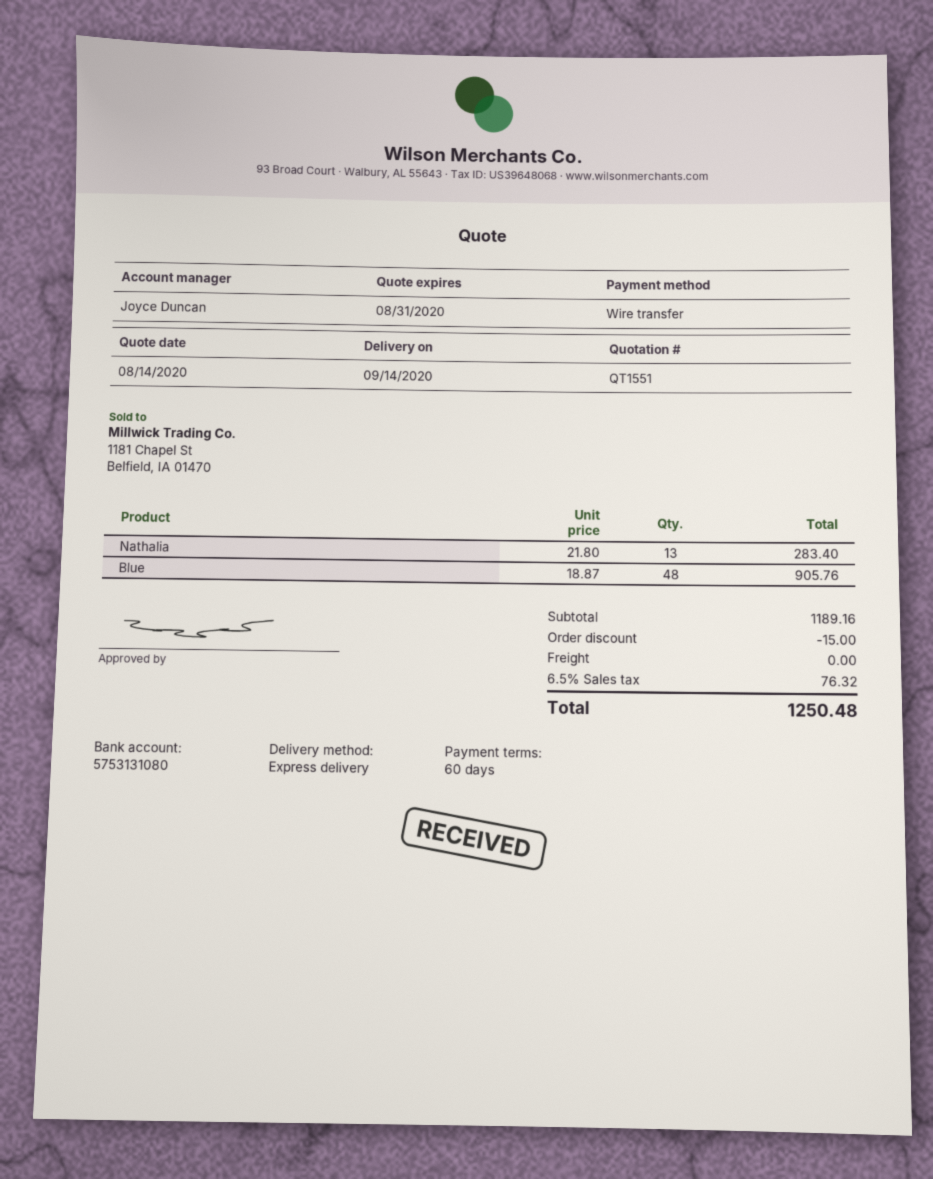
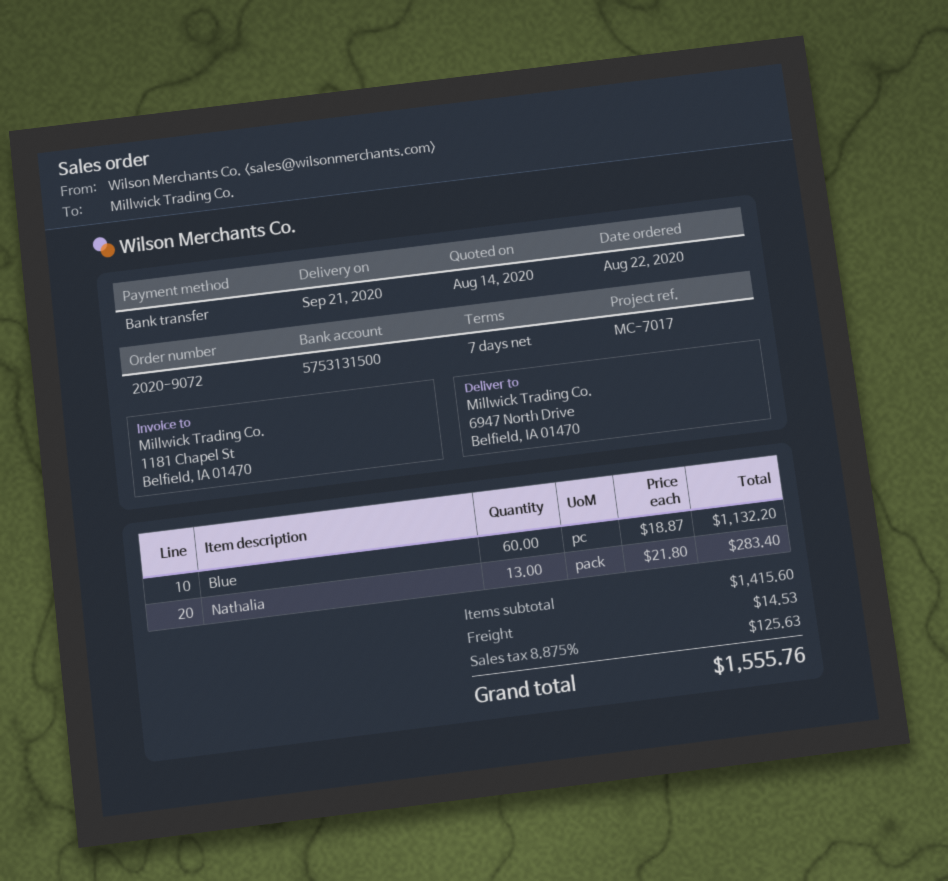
delivery date: 2020-09-14 -> 2020-09-21
payment terms: 60 days -> 7 days
bank account: 5753131080 -> 5753131500
Blue: 48 x 18.87 = 905.76 -> 60 x 18.87 = 1132.20
subtotal: 1189.16 -> 1415.60
discount: 15.00 -> none
shipping: 0.00 -> 14.53
tax: 6.5% = 76.32 -> 8.875% = 125.63
total: 1250.48 -> 1555.76

